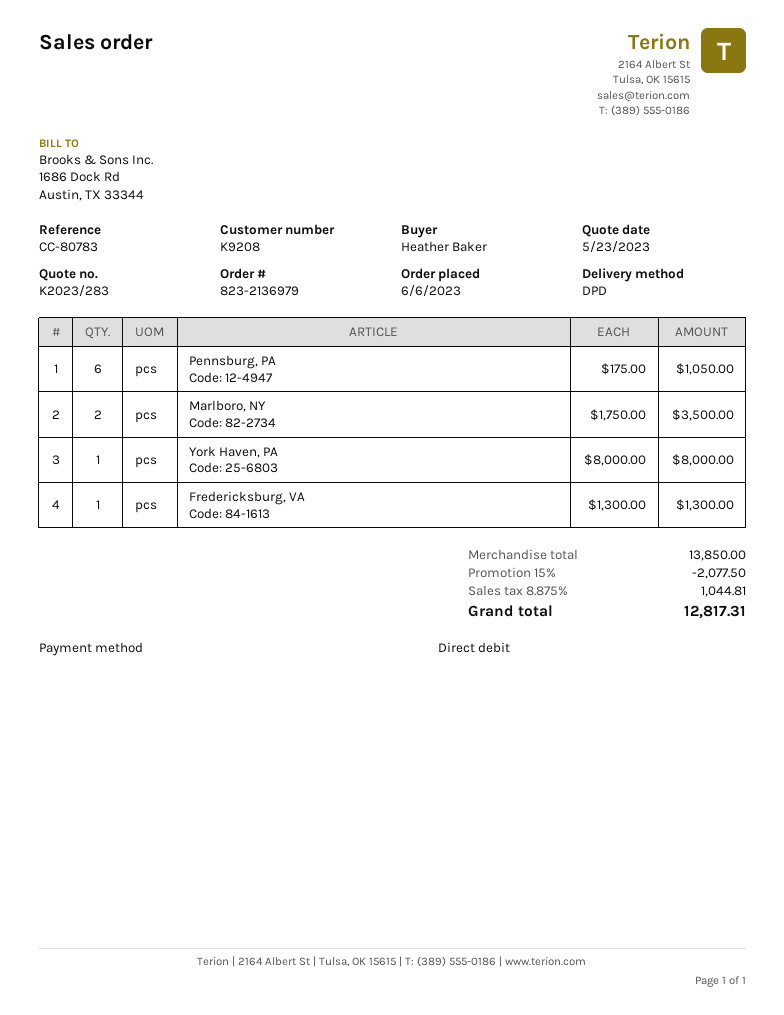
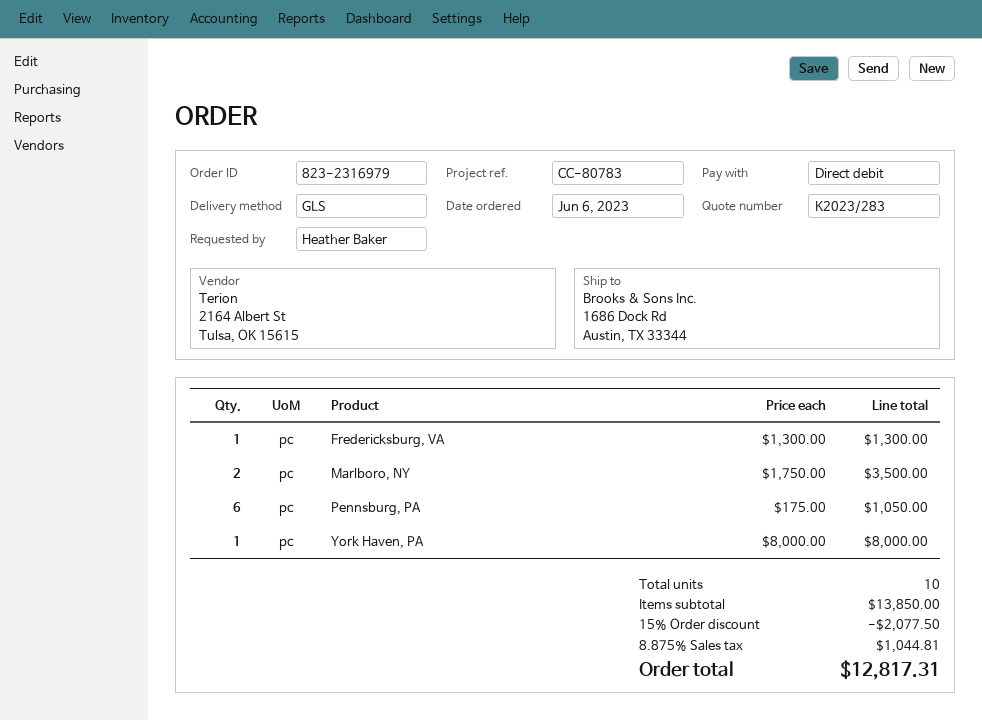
order number: 823-2136979 -> 823-2316979
shipping method: DPD -> GLS

